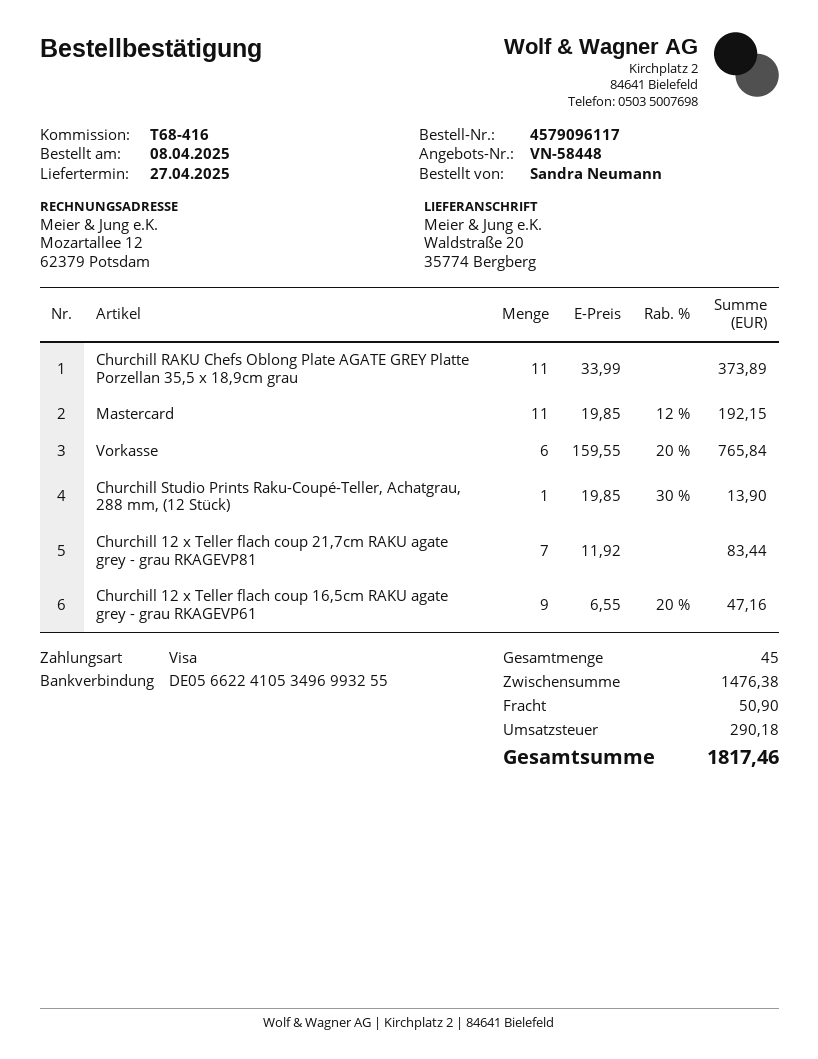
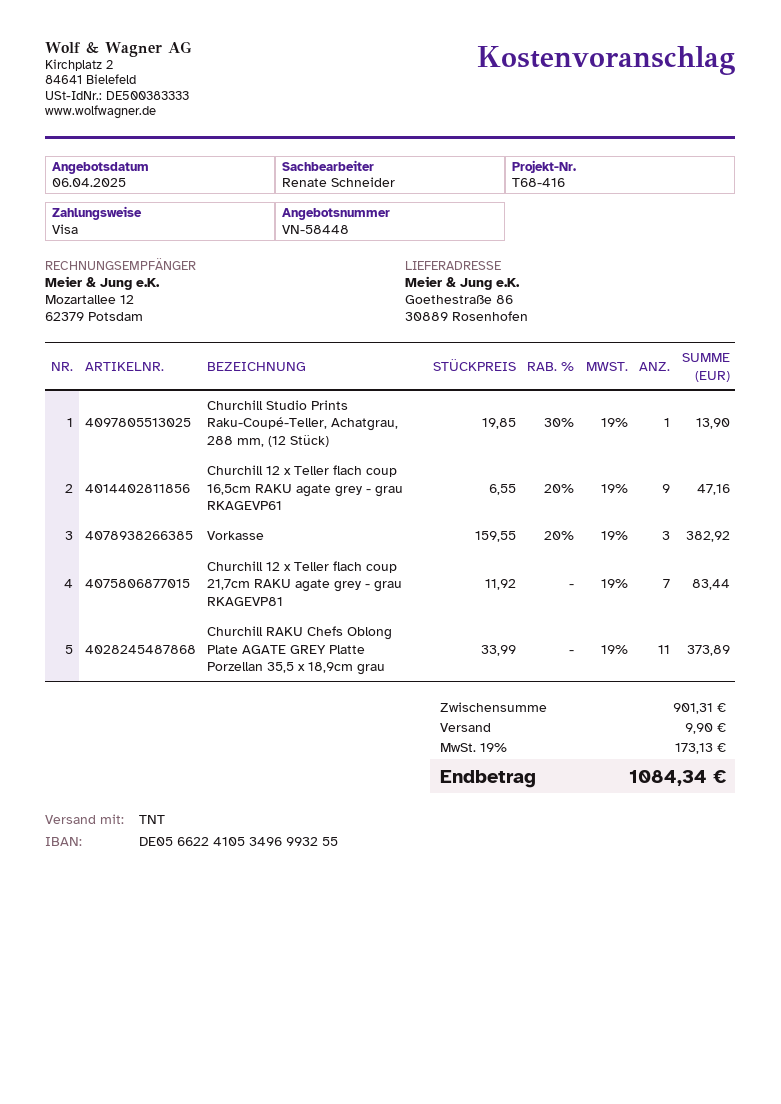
ship to: Waldstraße 20, 35774 Bergberg -> Goethestraße 86, 30889 Rosenhofen
Mastercard: 11 x 19.85 - 12% = 192.15 -> none
Vorkasse: 6 x 159.55 - 20% = 765.84 -> 3 x 159.55 - 20% = 382.92
subtotal: 1476.38 -> 901.31
shipping: 50.90 -> 9.90
tax: 290.18 -> 173.13
total: 1817.46 -> 1084.34

